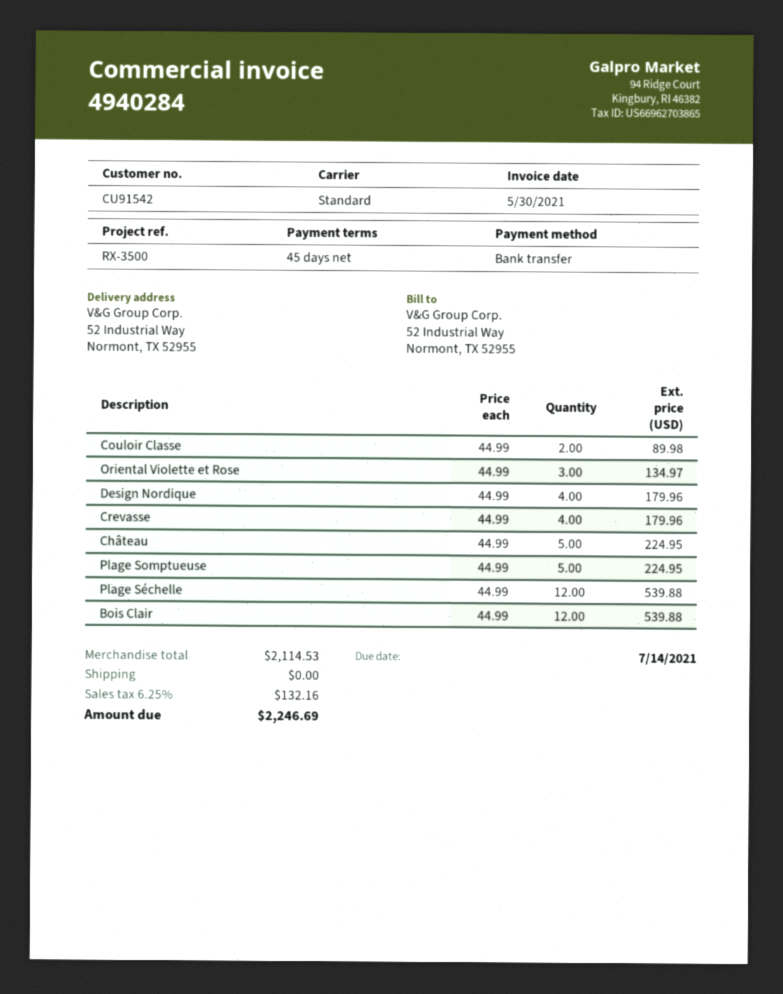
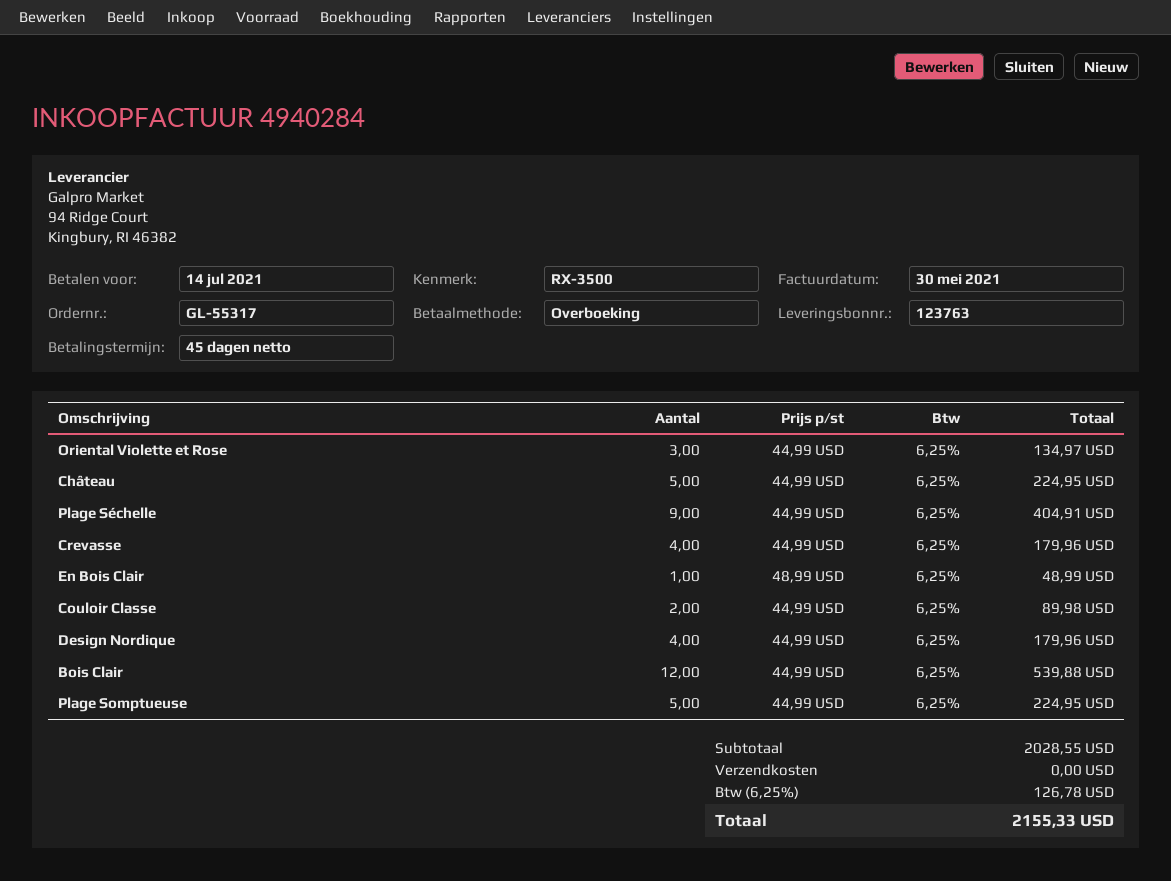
Plage Séchelle: 12 x 44.99 = 539.88 -> 9 x 44.99 = 404.91
En Bois Clair: none -> 1 x 48.99 = 48.99
subtotal: 2114.53 -> 2028.55
tax: 6.25% = 132.16 -> 6.25% = 126.78
total: 2246.69 -> 2155.33

